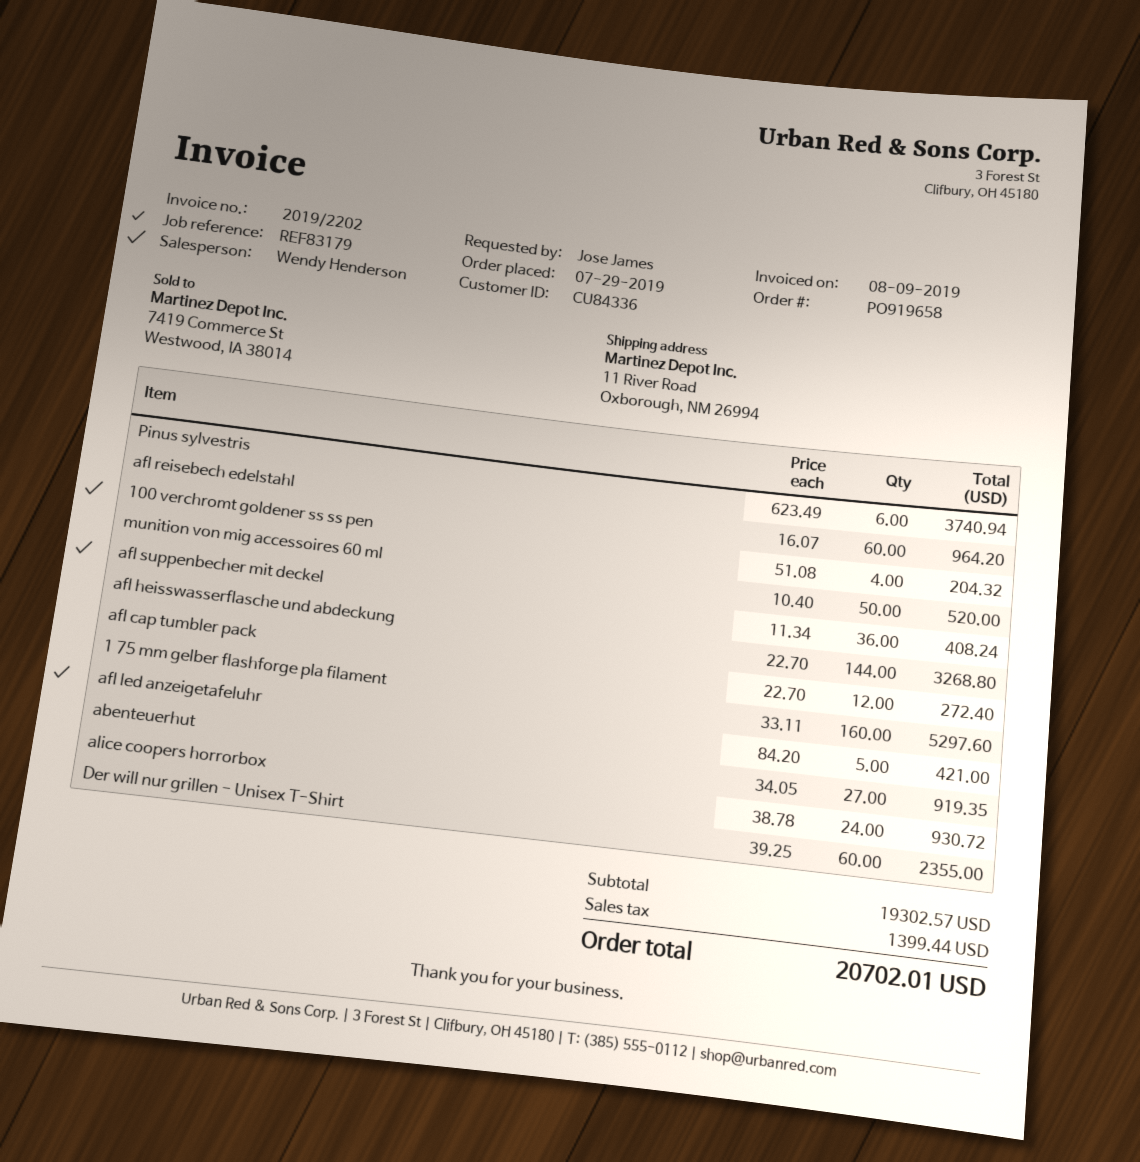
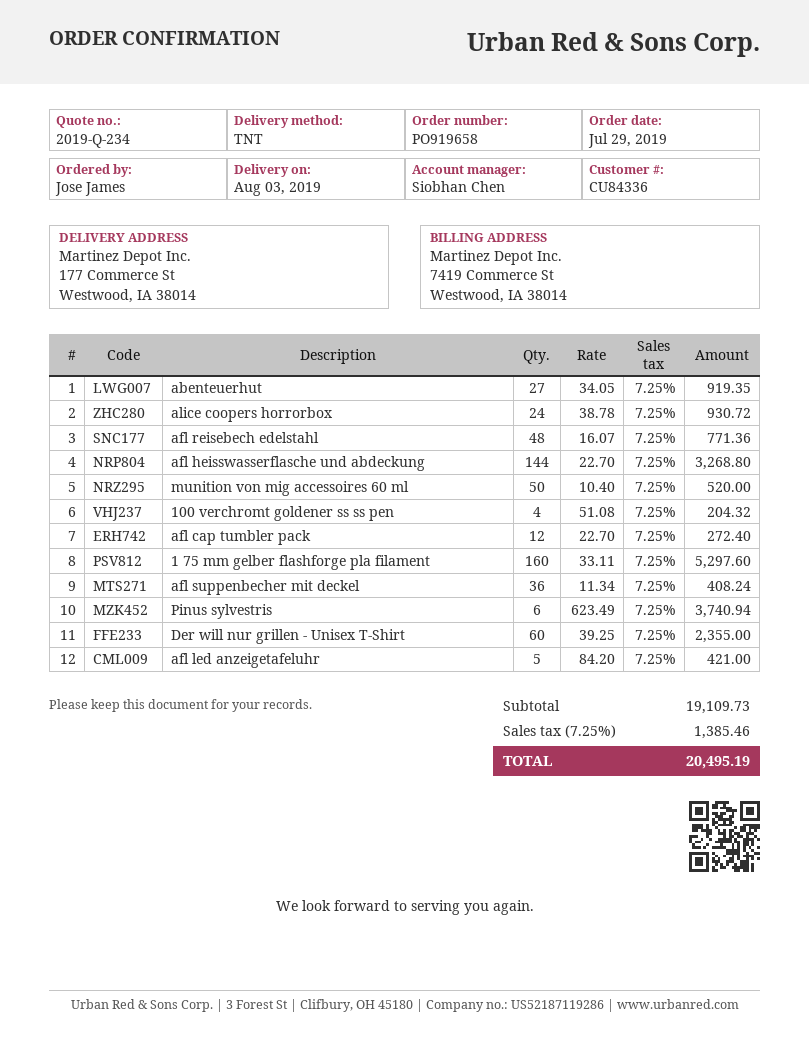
sales rep: Wendy Henderson -> Siobhan Chen
ship to: 11 River Road, Oxborough, NM 26994 -> 177 Commerce St, Westwood, IA 38014
afl reisebech edelstahl: 60 x 16.07 = 964.20 -> 48 x 16.07 = 771.36
subtotal: 19302.57 -> 19109.73
tax: 1399.44 -> 1385.46
total: 20702.01 -> 20495.19

